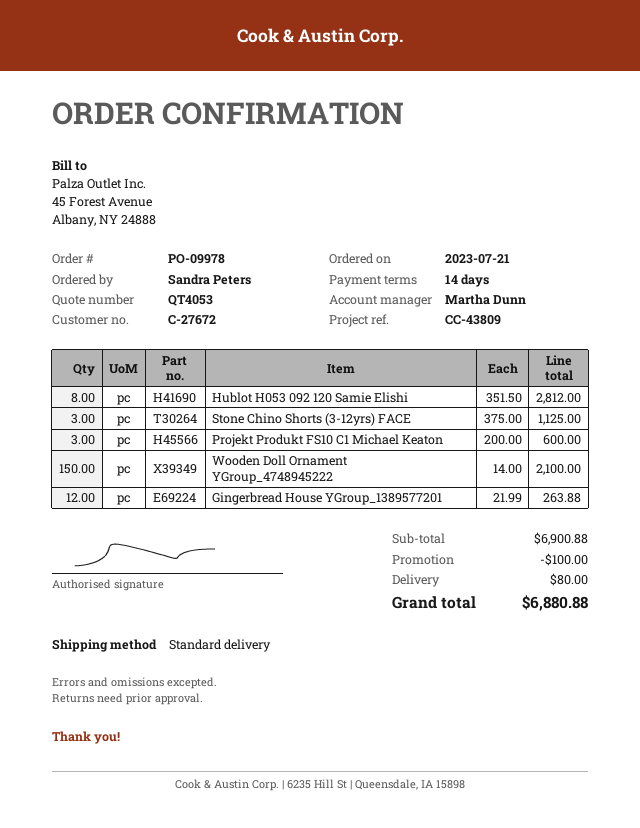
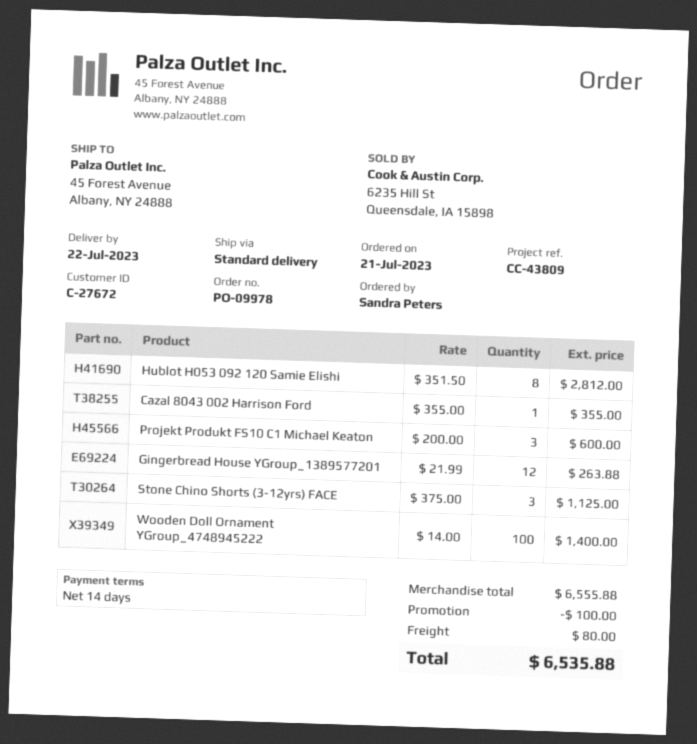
Wooden Doll Ornament YGroup_4748945222: 150 x 14.00 = 2100.00 -> 100 x 14.00 = 1400.00
Cazal 8043 002 Harrison Ford: none -> 1 x 355.00 = 355.00
subtotal: 6900.88 -> 6555.88
total: 6880.88 -> 6535.88

